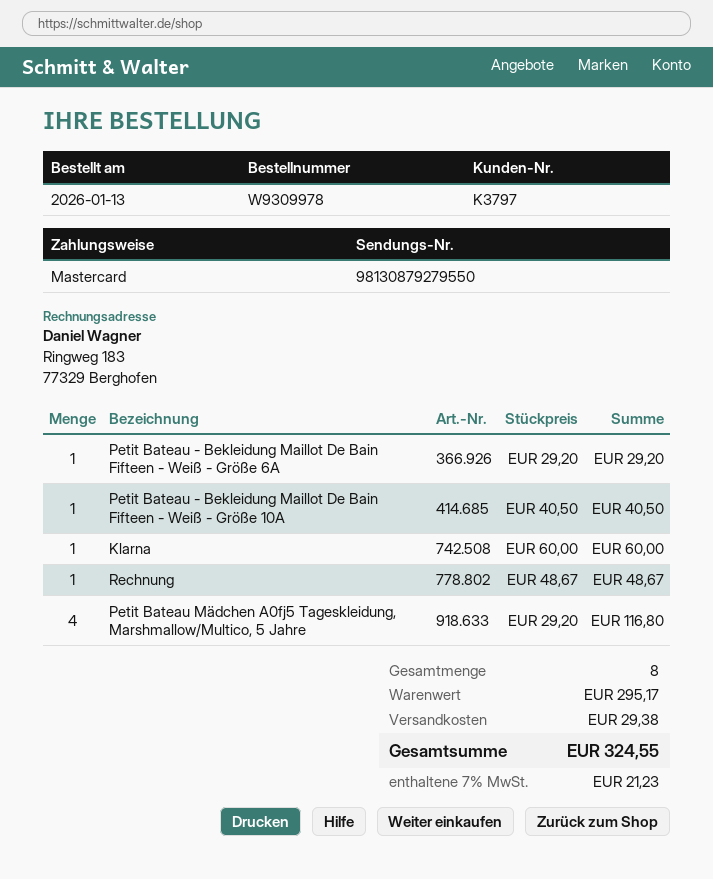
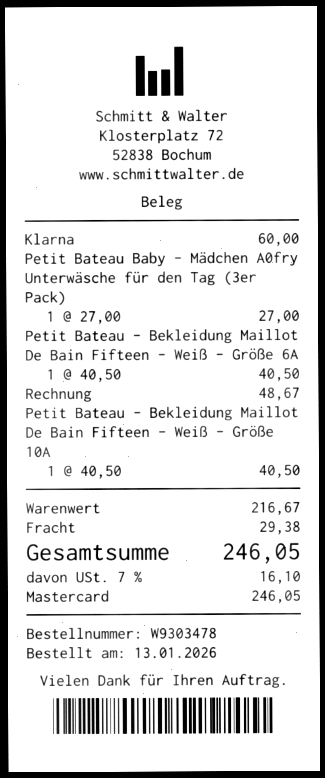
order number: W9309978 -> W9303478
Petit Bateau - Bekleidung Maillot De Bain Fifteen - Weiß - Größe 6A: 1 x 29.20 = 29.20 -> 1 x 40.50 = 40.50
Petit Bateau Mädchen A0fj5 Tageskleidung, Marshmallow/Multico, 5 Jahre: 4 x 29.20 = 116.80 -> none
Petit Bateau Baby - Mädchen A0fry Unterwäsche für den Tag (3er Pack): none -> 1 x 27.00 = 27.00
subtotal: 295.17 -> 216.67
tax: 7% = 21.23 -> 7% = 16.10
total: 324.55 -> 246.05

